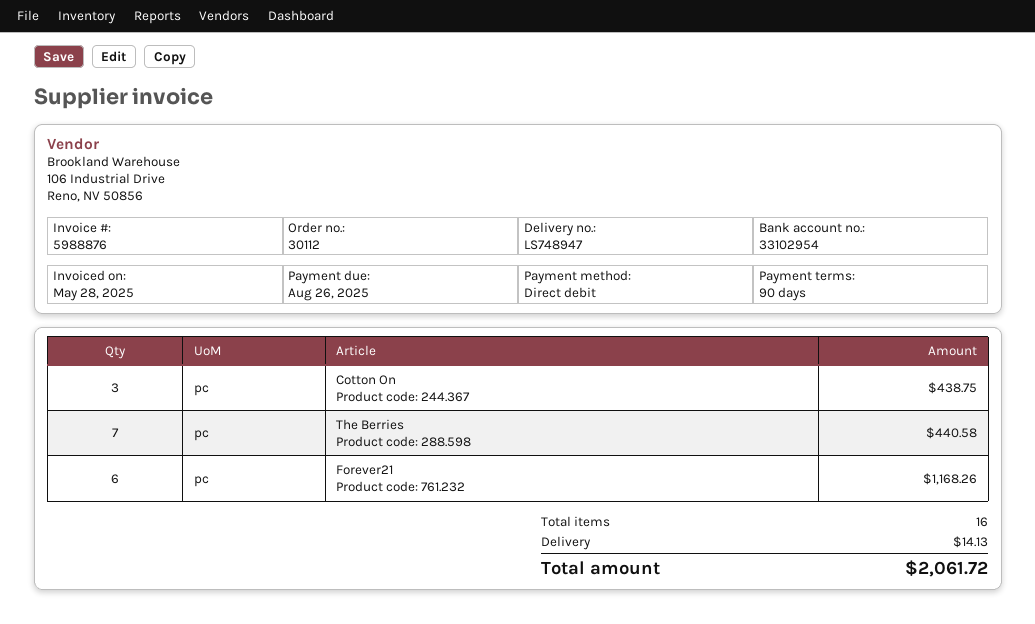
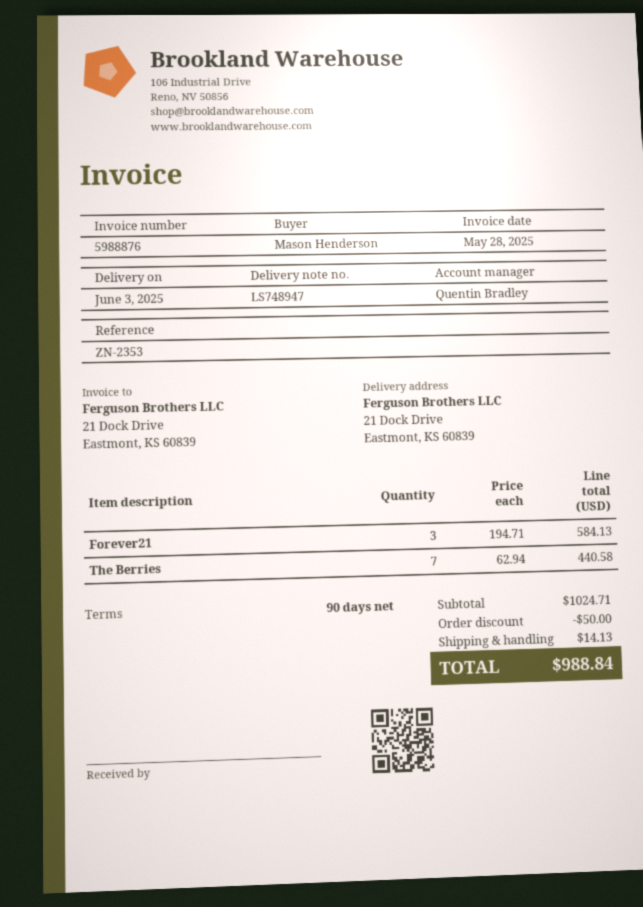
Cotton On: 3 for 438.75 -> none
Forever21: 6 for 1168.26 -> 3 for 584.13
discount: none -> 50.00
total: 2061.72 -> 988.84

